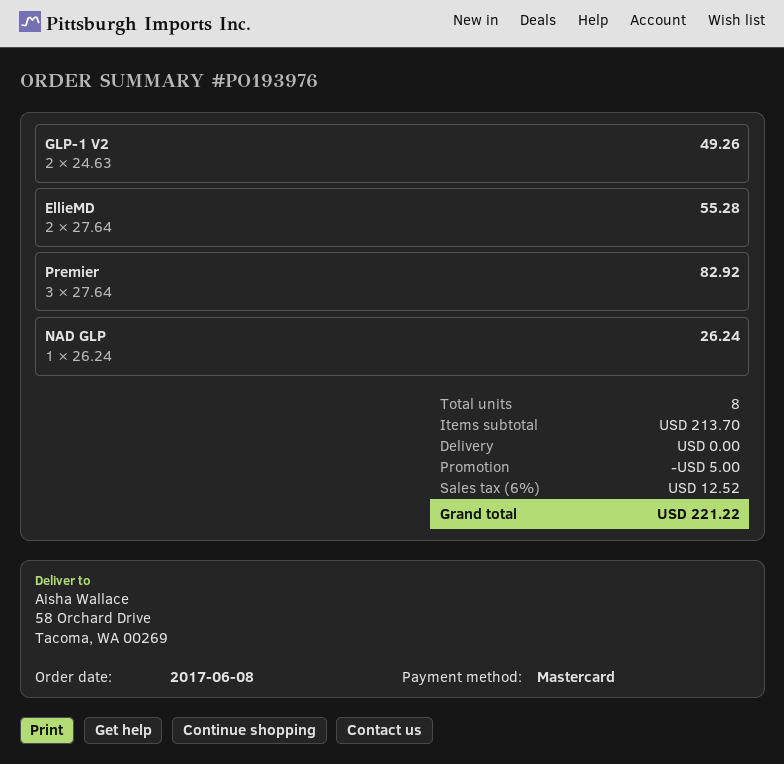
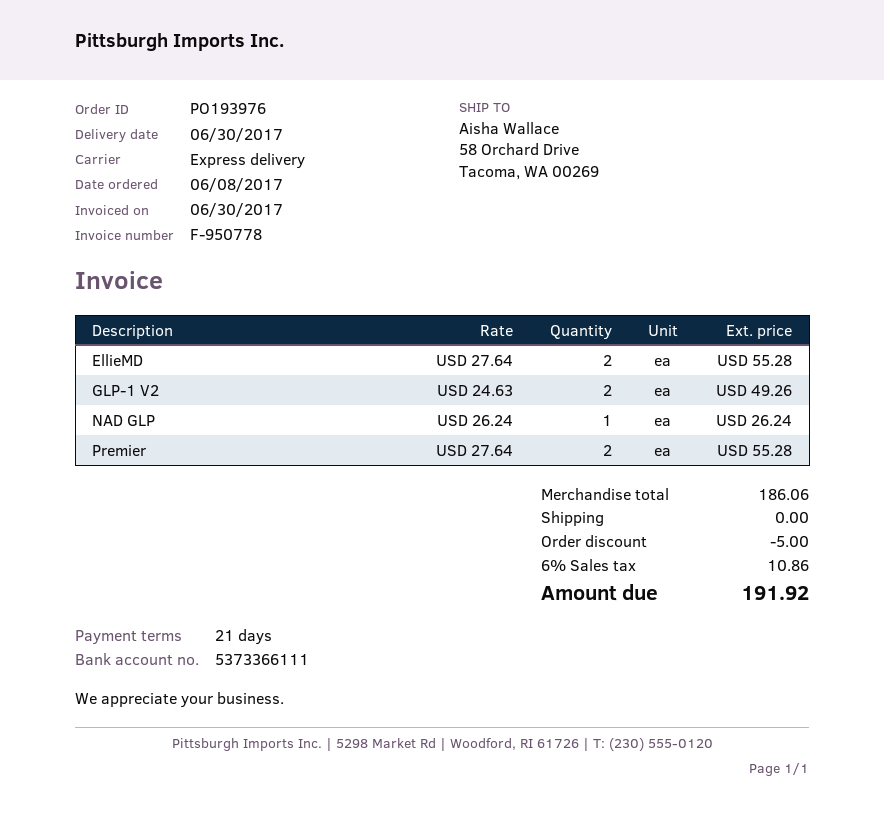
Premier: 3 x 27.64 = 82.92 -> 2 x 27.64 = 55.28
subtotal: 213.70 -> 186.06
tax: 6% = 12.52 -> 6% = 10.86
total: 221.22 -> 191.92

